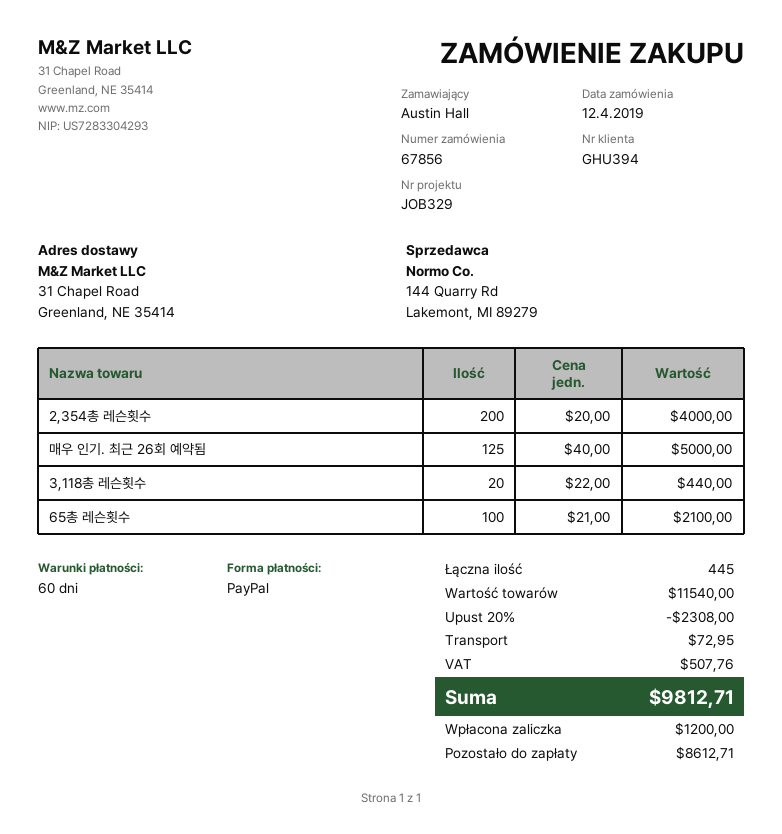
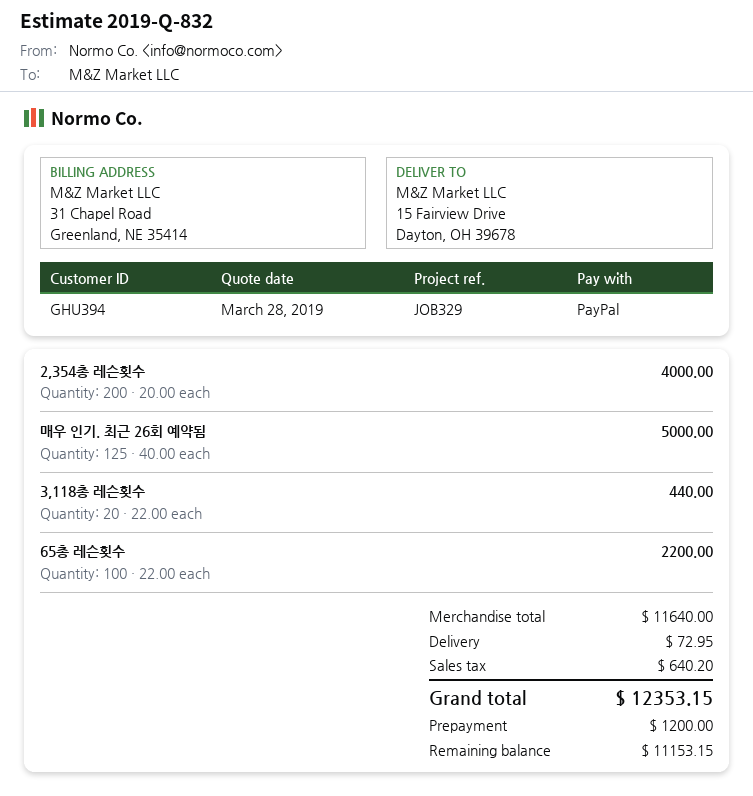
ship to: 31 Chapel Road, Greenland, NE 35414 -> 15 Fairview Drive, Dayton, OH 39678
65총 레슨횟수: 100 x 21.00 = 2100.00 -> 100 x 22.00 = 2200.00
subtotal: 11540.00 -> 11640.00
discount: 20% = 2308.00 -> none
tax: 507.76 -> 640.20
total: 9812.71 -> 12353.15
balance: 8612.71 -> 11153.15

